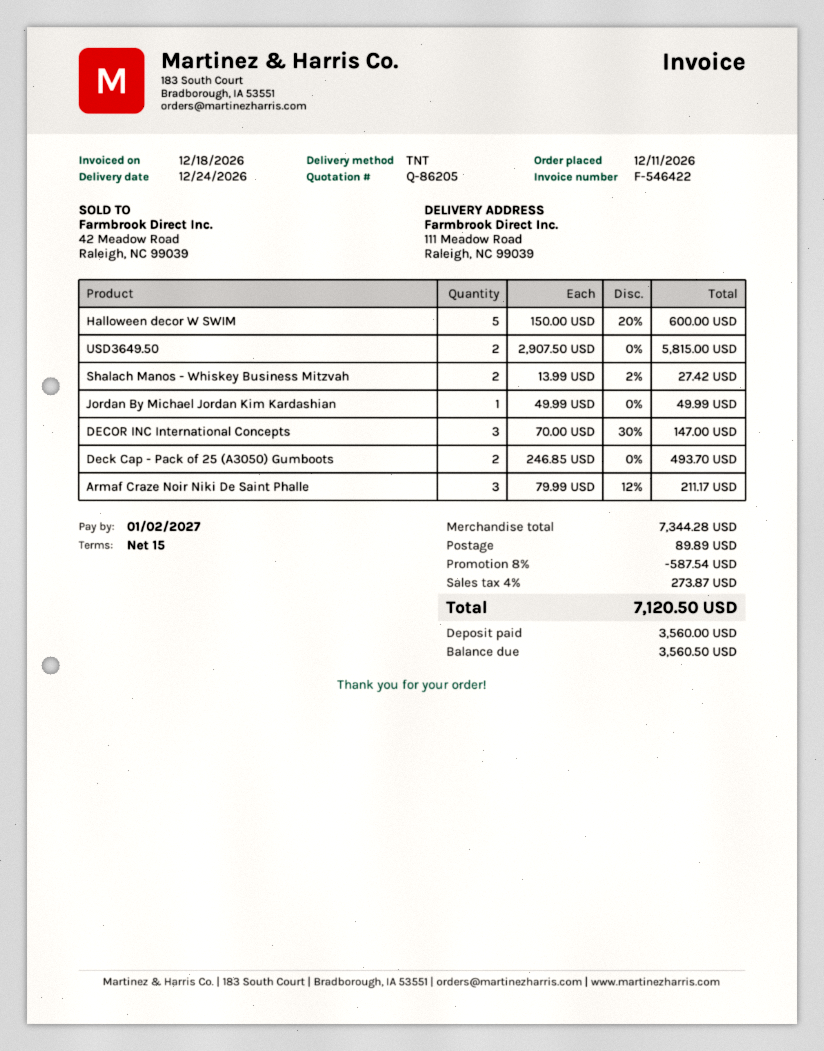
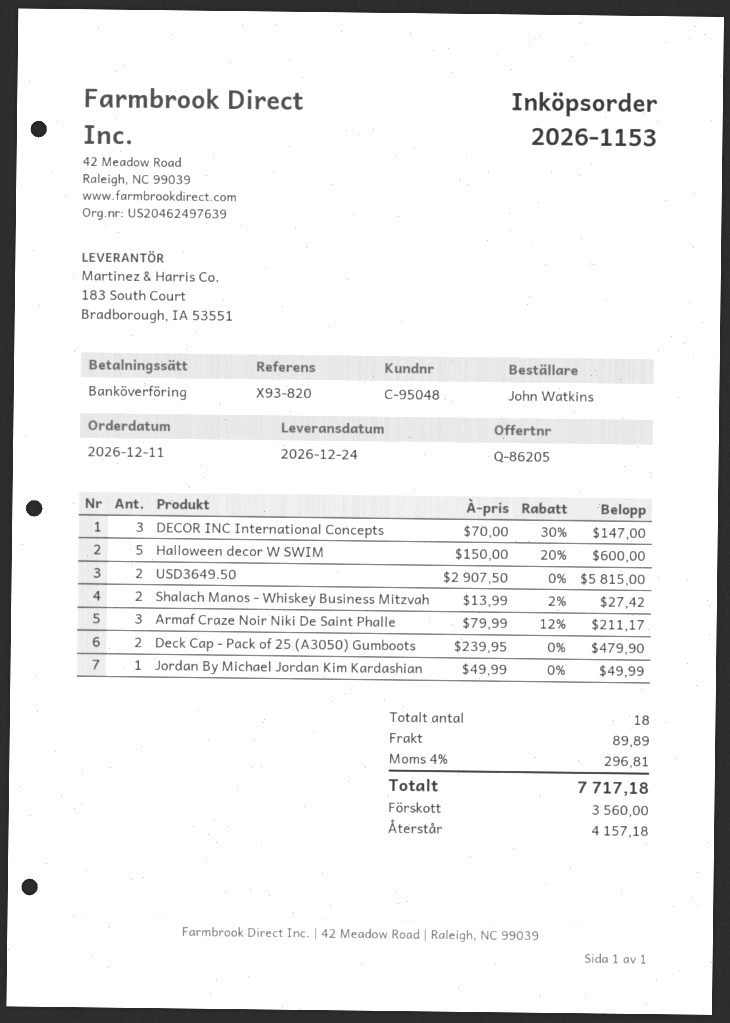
Deck Cap - Pack of 25 (A3050) Gumboots: 2 x 246.85 = 493.70 -> 2 x 239.95 = 479.90
discount: 8% = 587.54 -> none
tax: 4% = 273.87 -> 4% = 296.81
total: 7120.50 -> 7717.18
balance: 3560.50 -> 4157.18

